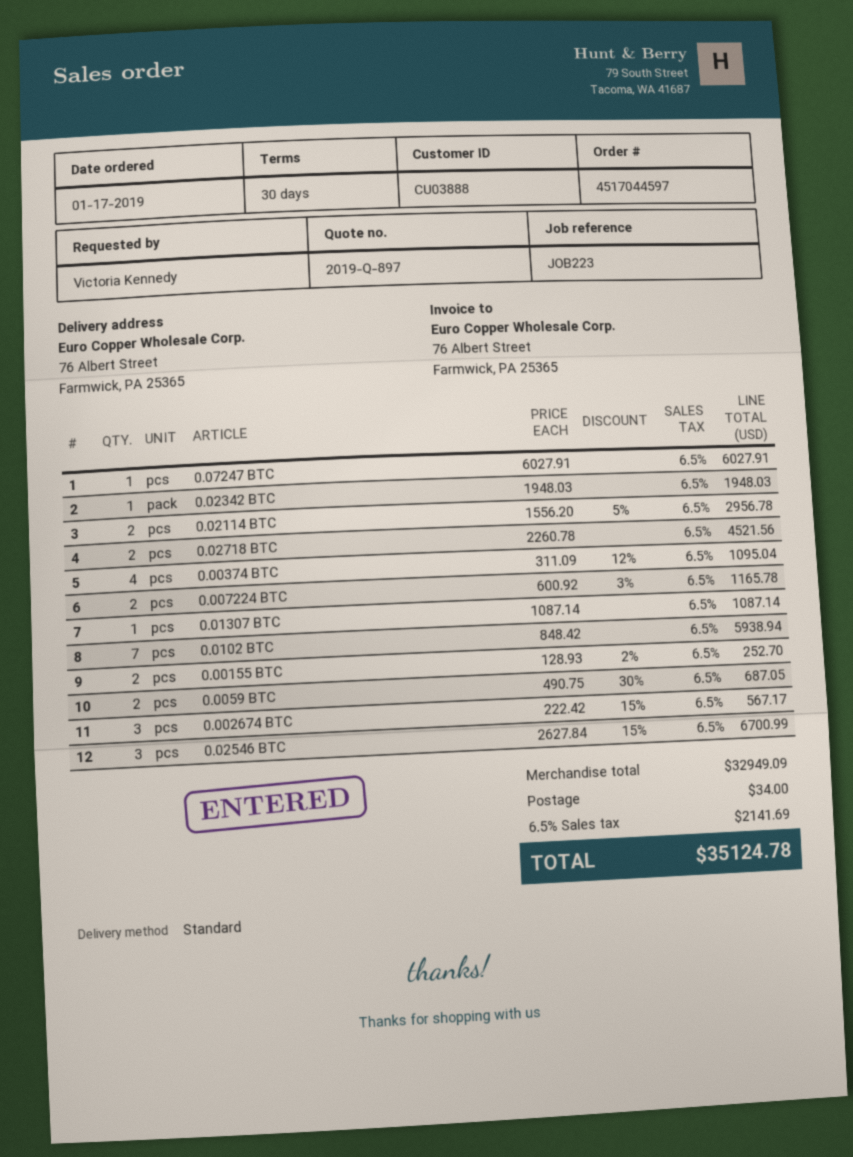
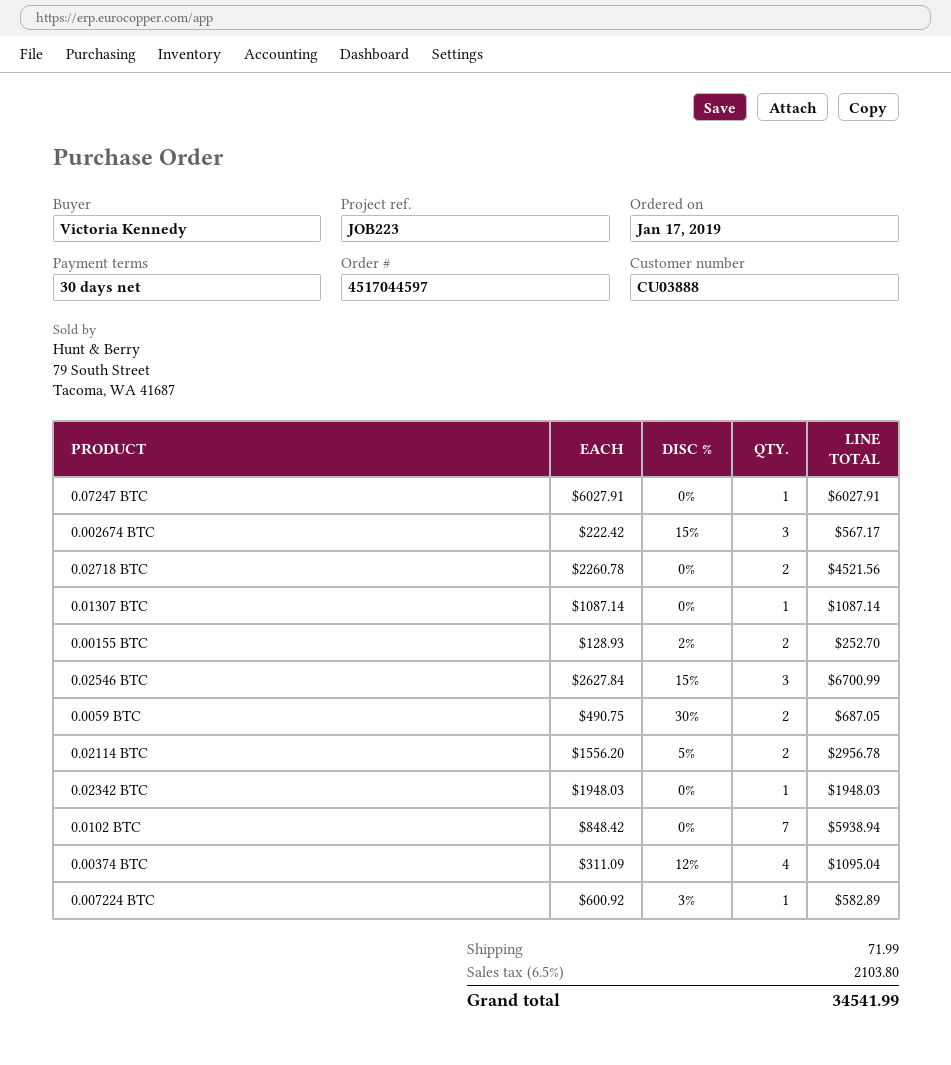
0.007224 BTC: 2 x 600.92 - 3% = 1165.78 -> 1 x 600.92 - 3% = 582.89
shipping: 34.00 -> 71.99
tax: 6.5% = 2141.69 -> 6.5% = 2103.80
total: 35124.78 -> 34541.99

